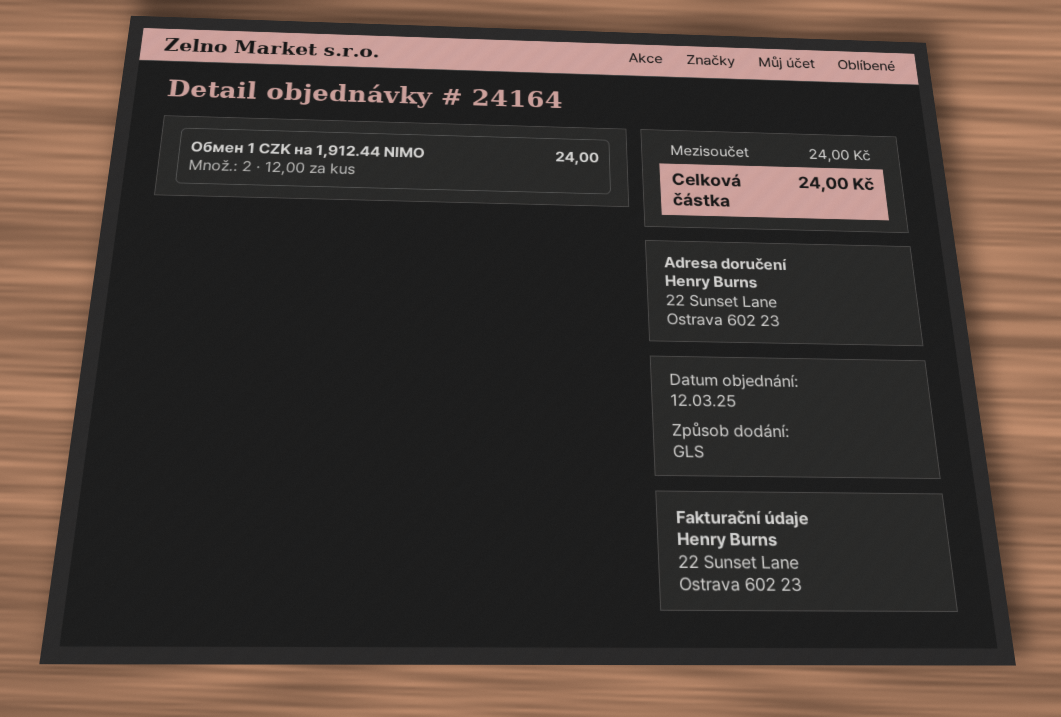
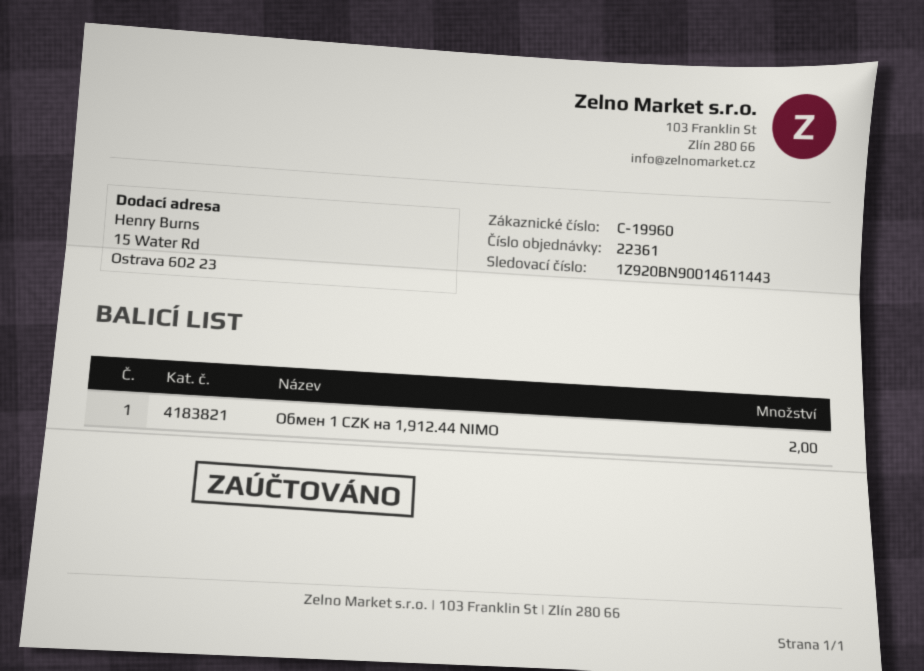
order number: 24164 -> 22361
ship to: 22 Sunset Lane, Ostrava 602 23 -> 15 Water Rd, Ostrava 602 23

